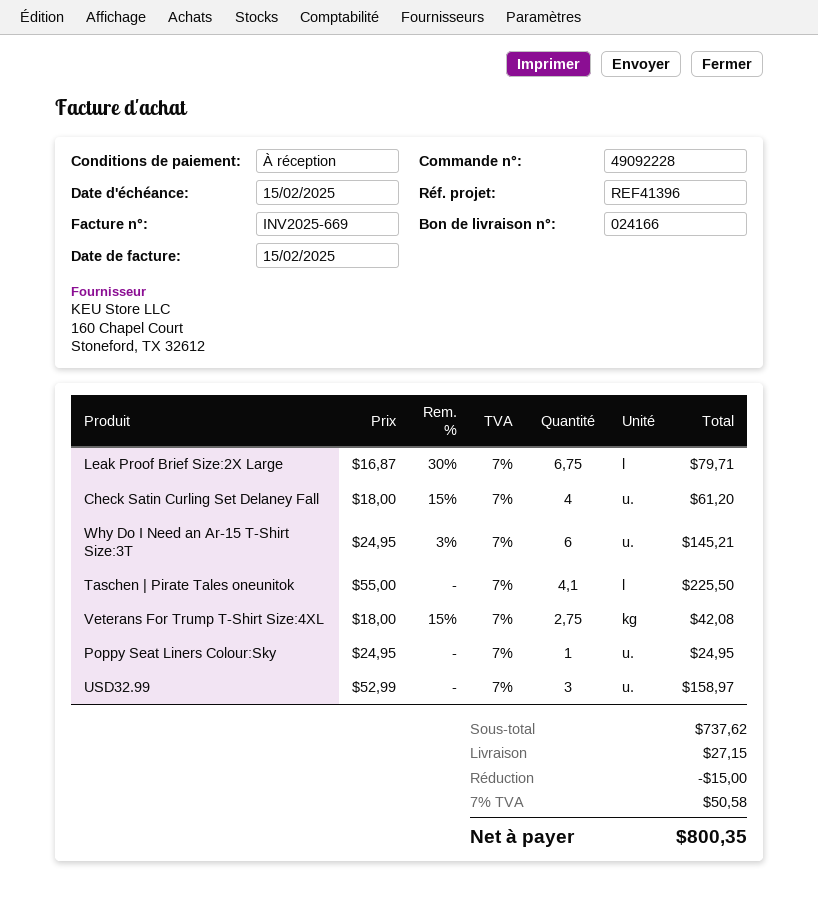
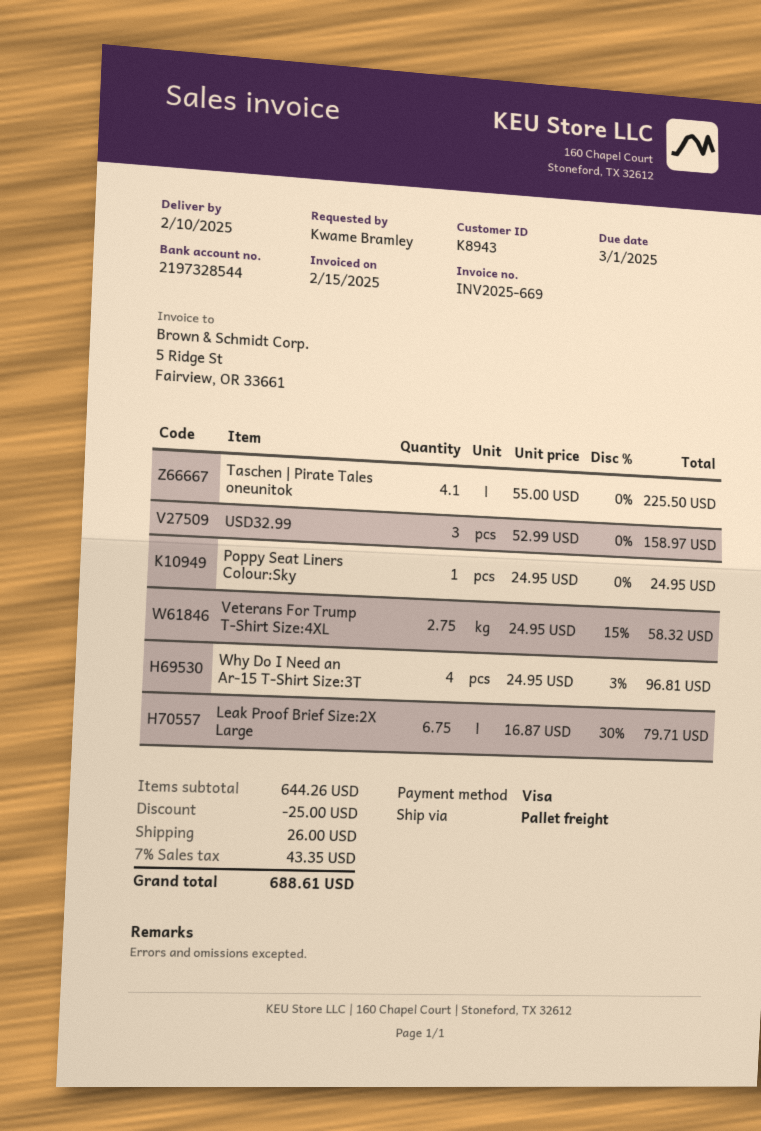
due date: 2025-02-15 -> 2025-03-01
Check Satin Curling Set Delaney Fall: 4 x 18.00 - 15% = 61.20 -> none
Why Do I Need an Ar-15 T-Shirt Size:3T: 6 x 24.95 - 3% = 145.21 -> 4 x 24.95 - 3% = 96.81
Veterans For Trump T-Shirt Size:4XL: 2.75 x 18.00 - 15% = 42.08 -> 2.75 x 24.95 - 15% = 58.32
subtotal: 737.62 -> 644.26
discount: 15.00 -> 25.00
shipping: 27.15 -> 26.00
tax: 7% = 50.58 -> 7% = 43.35
total: 800.35 -> 688.61

